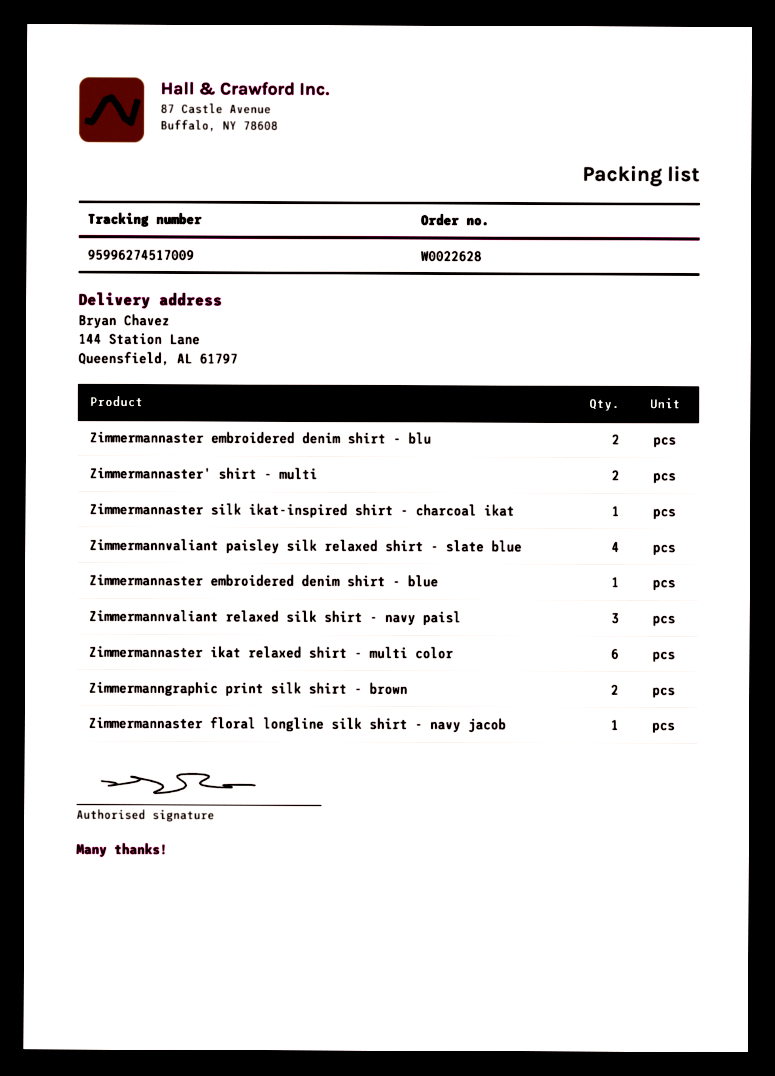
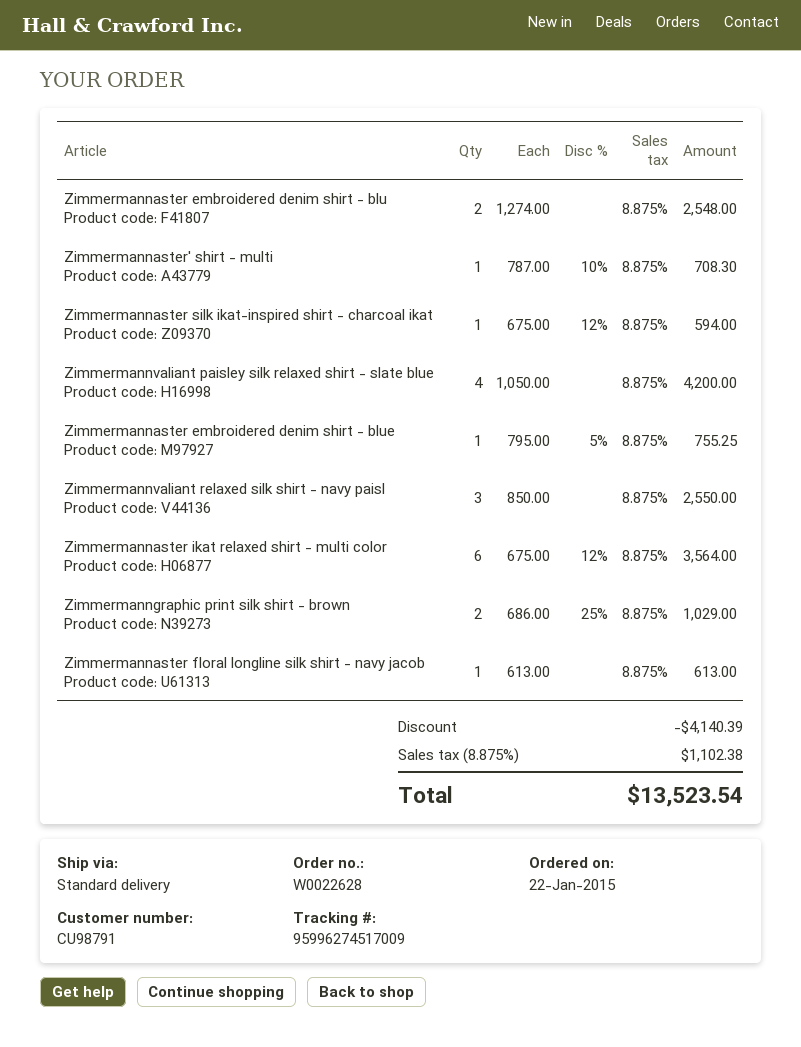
Zimmermannaster' shirt - multi: 2 -> 1

